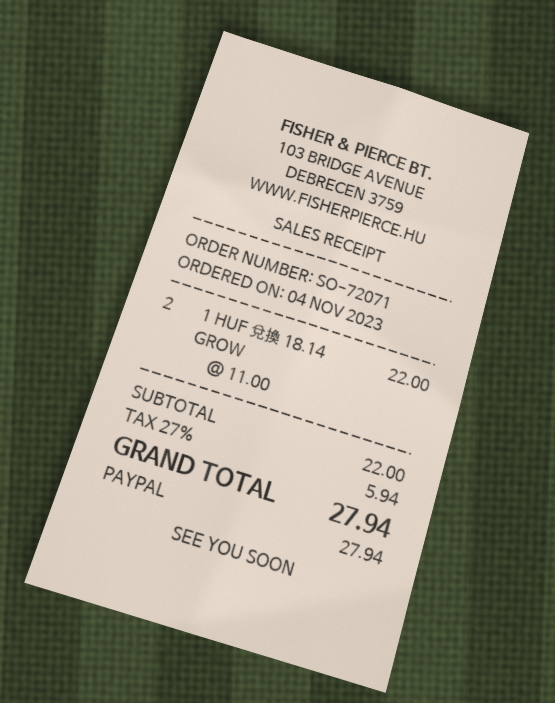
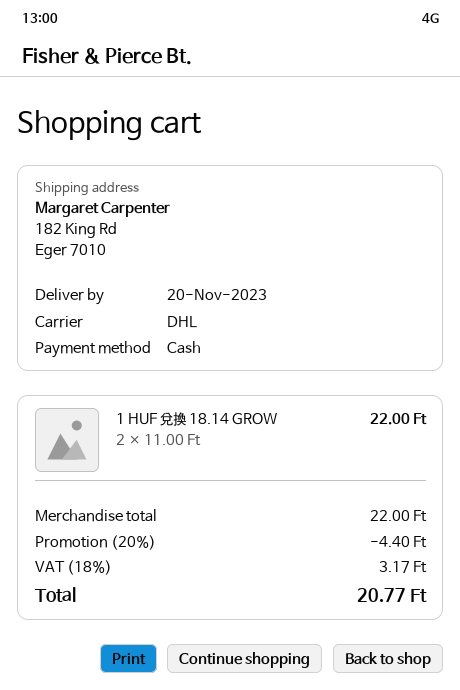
payment method: PayPal -> cash
discount: none -> 20% = 4.40
tax: 27% = 5.94 -> 18% = 3.17
total: 27.94 -> 20.77

